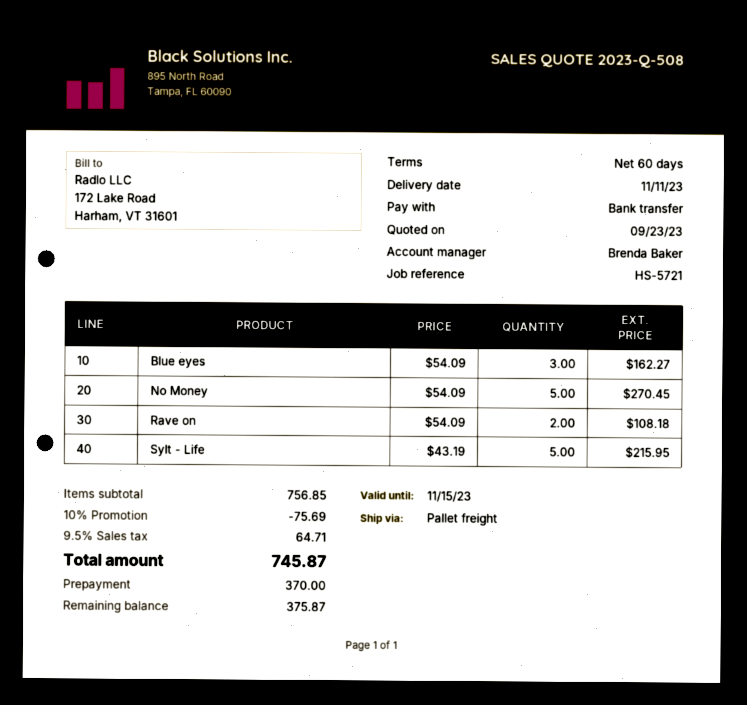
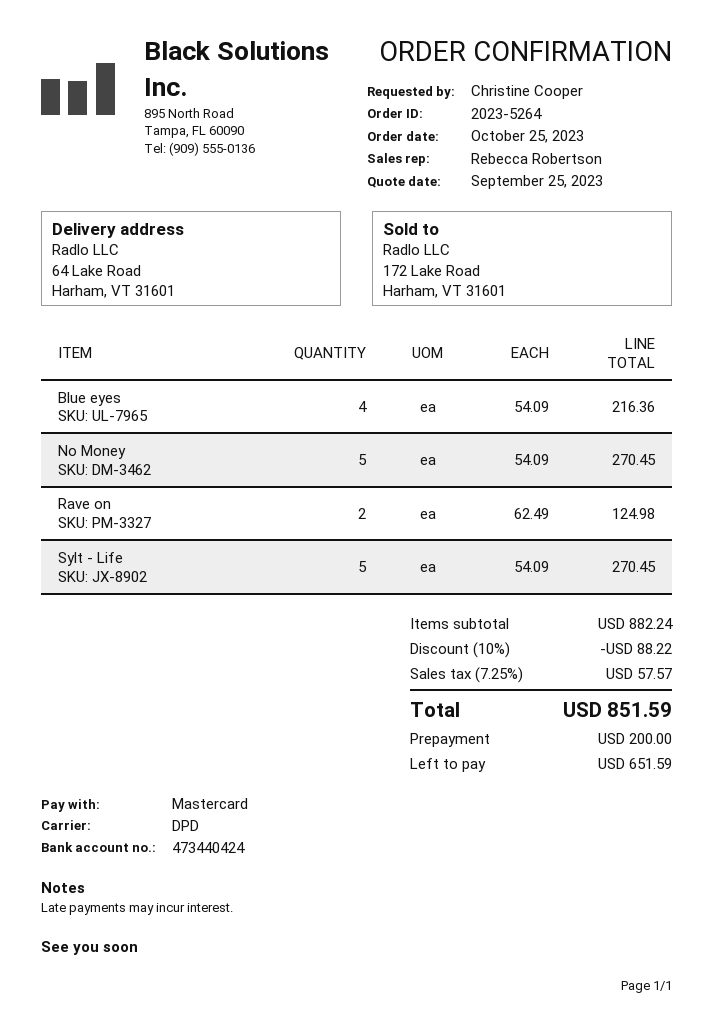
quote date: 2023-09-23 -> 2023-09-25
sales rep: Brenda Baker -> Rebecca Robertson
payment method: bank transfer -> Mastercard
shipping method: pallet freight -> DPD
Blue eyes: 3 x 54.09 = 162.27 -> 4 x 54.09 = 216.36
Rave on: 2 x 54.09 = 108.18 -> 2 x 62.49 = 124.98
Sylt - Life: 5 x 43.19 = 215.95 -> 5 x 54.09 = 270.45
subtotal: 756.85 -> 882.24
discount: 10% = 75.69 -> 10% = 88.22
tax: 9.5% = 64.71 -> 7.25% = 57.57
total: 745.87 -> 851.59
deposit: 370.00 -> 200.00
balance: 375.87 -> 651.59

